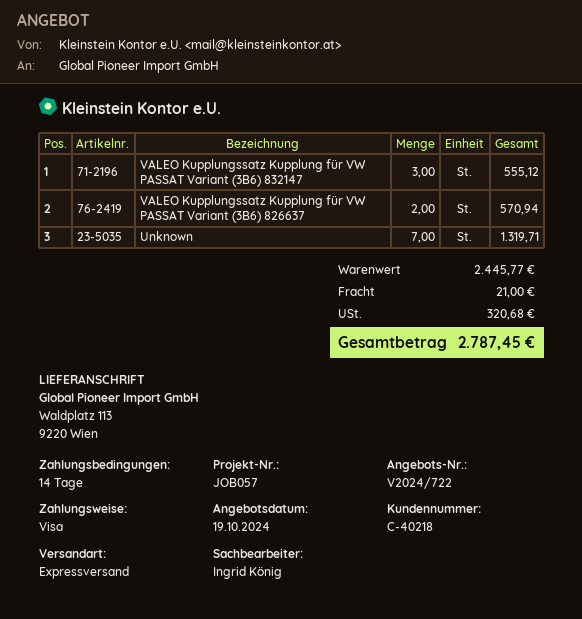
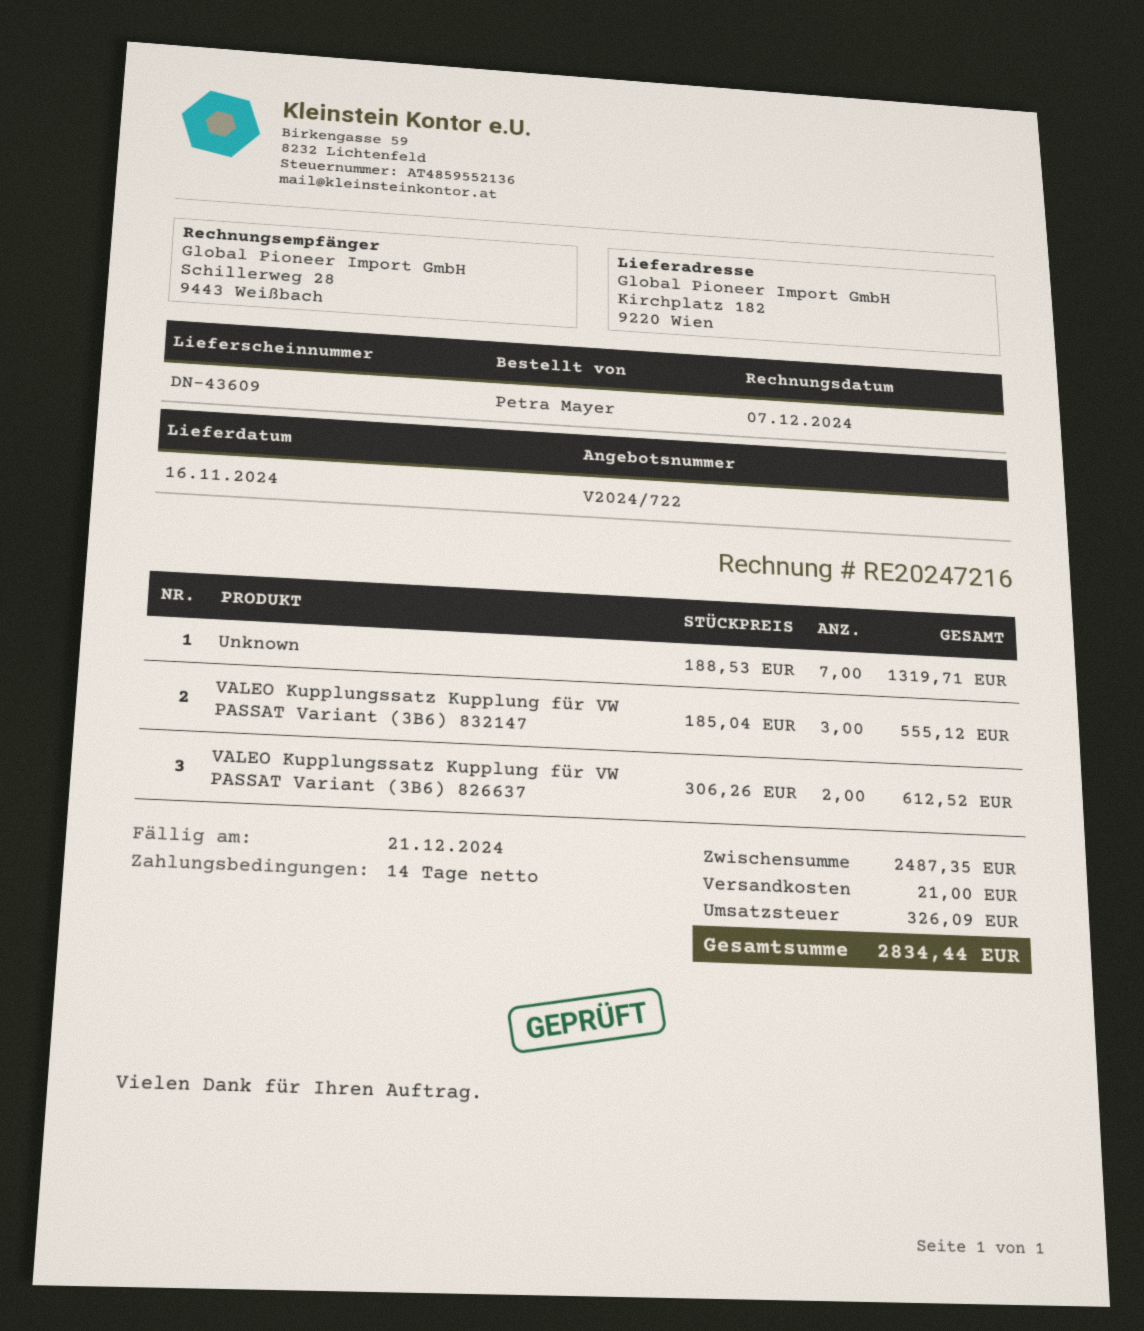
ship to: Waldplatz 113, 9220 Wien -> Kirchplatz 182, 9220 Wien
VALEO Kupplungssatz Kupplung für VW PASSAT Variant (3B6) 826637: 2 for 570.94 -> 2 for 612.52
subtotal: 2445.77 -> 2487.35
tax: 320.68 -> 326.09
total: 2787.45 -> 2834.44

